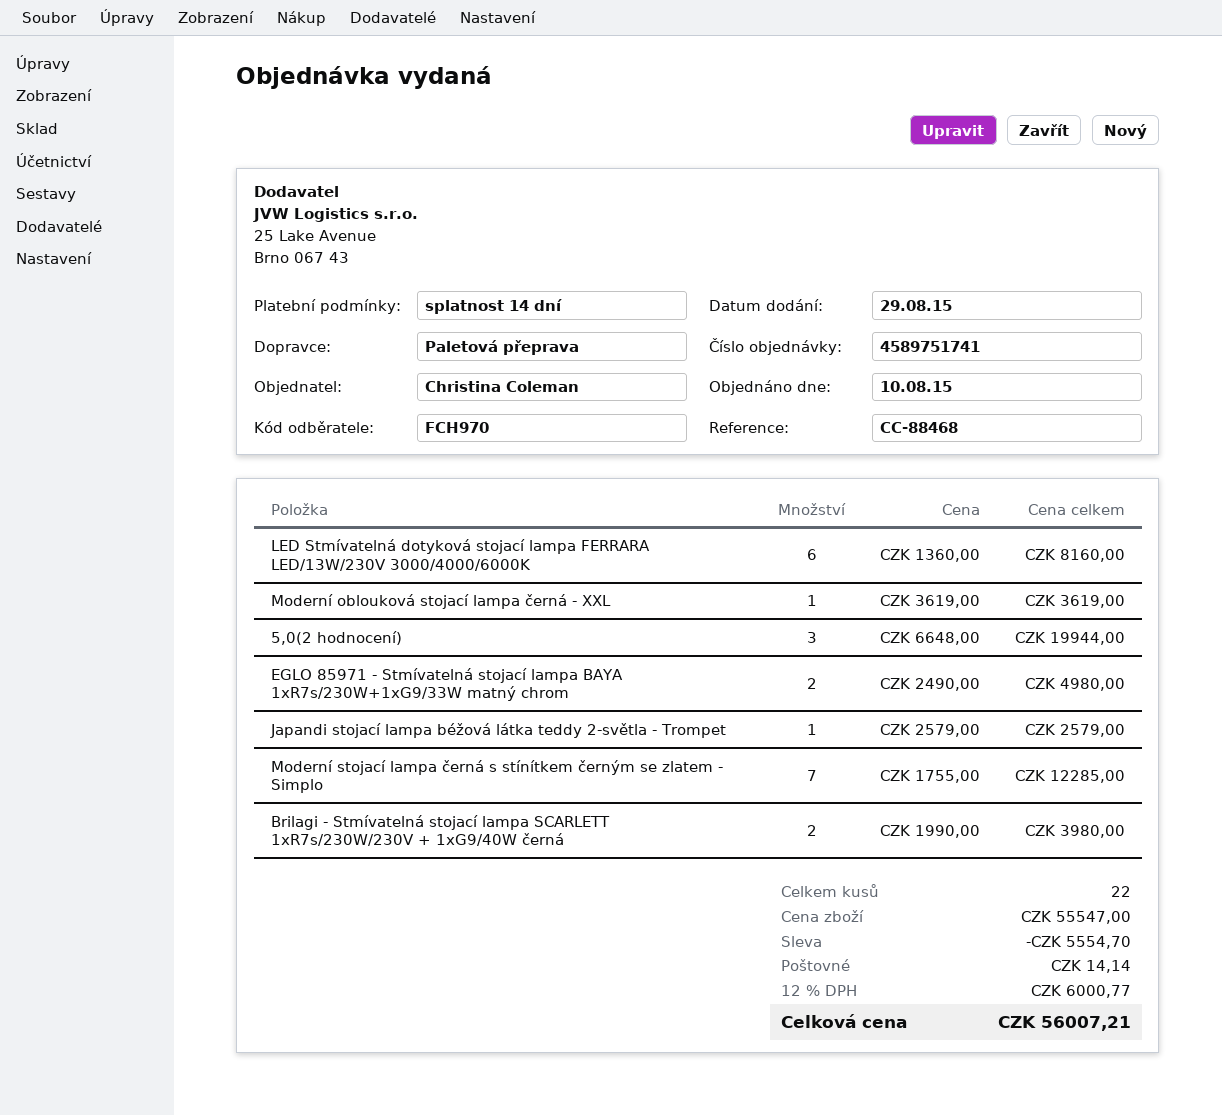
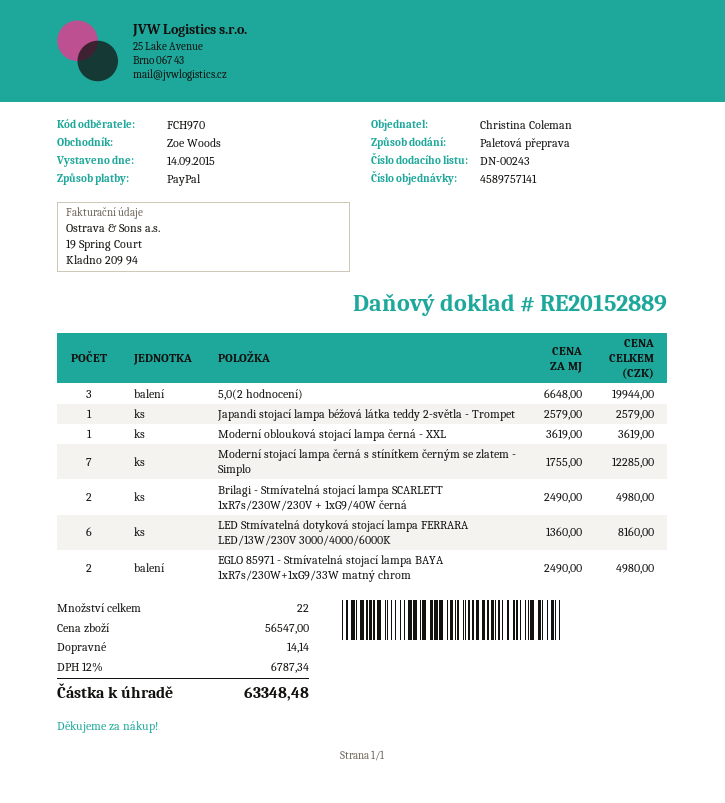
order number: 4589751741 -> 4589757141
Brilagi - Stmívatelná stojací lampa SCARLETT 1xR7s/230W/230V + 1xG9/40W černá: 2 x 1990.00 = 3980.00 -> 2 x 2490.00 = 4980.00
subtotal: 55547.00 -> 56547.00
discount: 5554.70 -> none
tax: 12% = 6000.77 -> 12% = 6787.34
total: 56007.21 -> 63348.48

